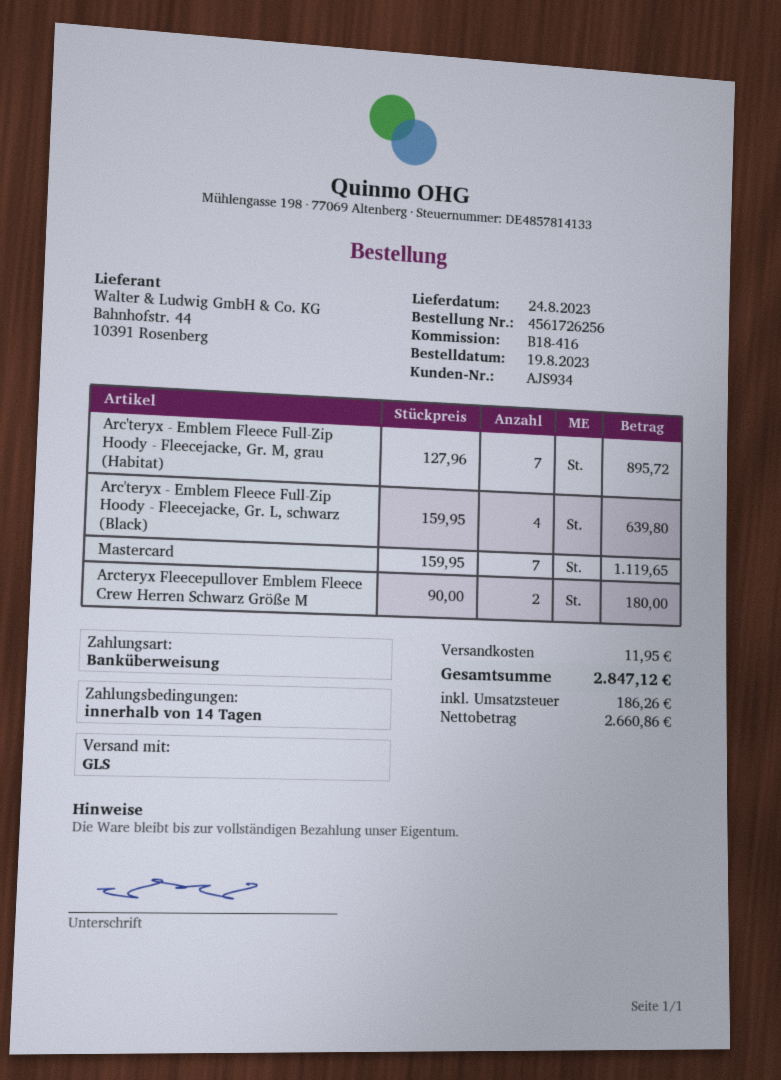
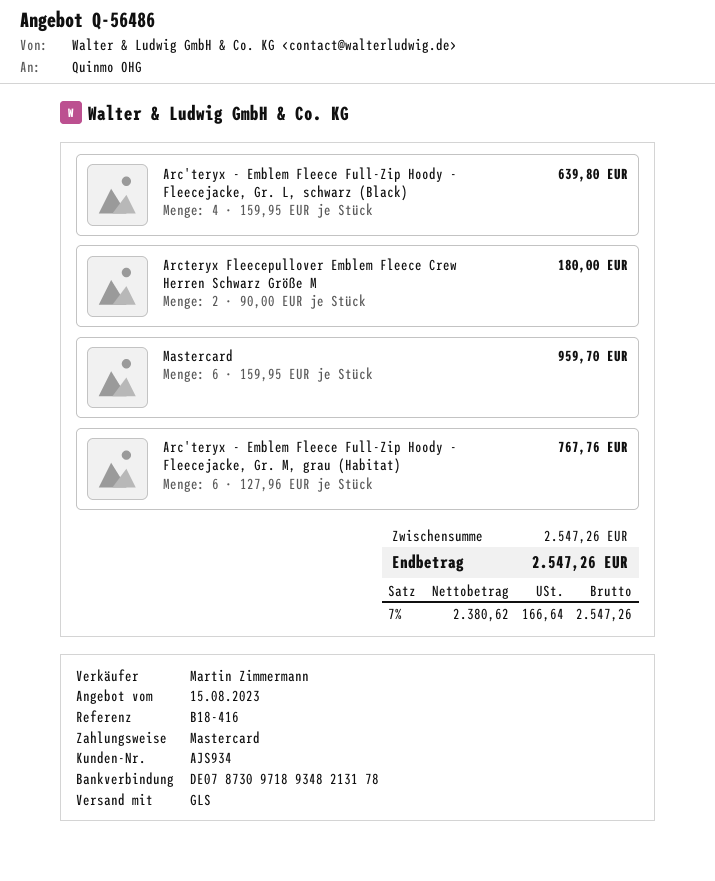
payment method: bank transfer -> Mastercard
Arc'teryx - Emblem Fleece Full-Zip Hoody - Fleecejacke, Gr. M, grau (Habitat): 7 x 127.96 = 895.72 -> 6 x 127.96 = 767.76
Mastercard: 7 x 159.95 = 1119.65 -> 6 x 159.95 = 959.70
shipping: 11.95 -> none
net: 2660.86 -> 2380.62
tax: 186.26 -> 166.64
total: 2847.12 -> 2547.26

